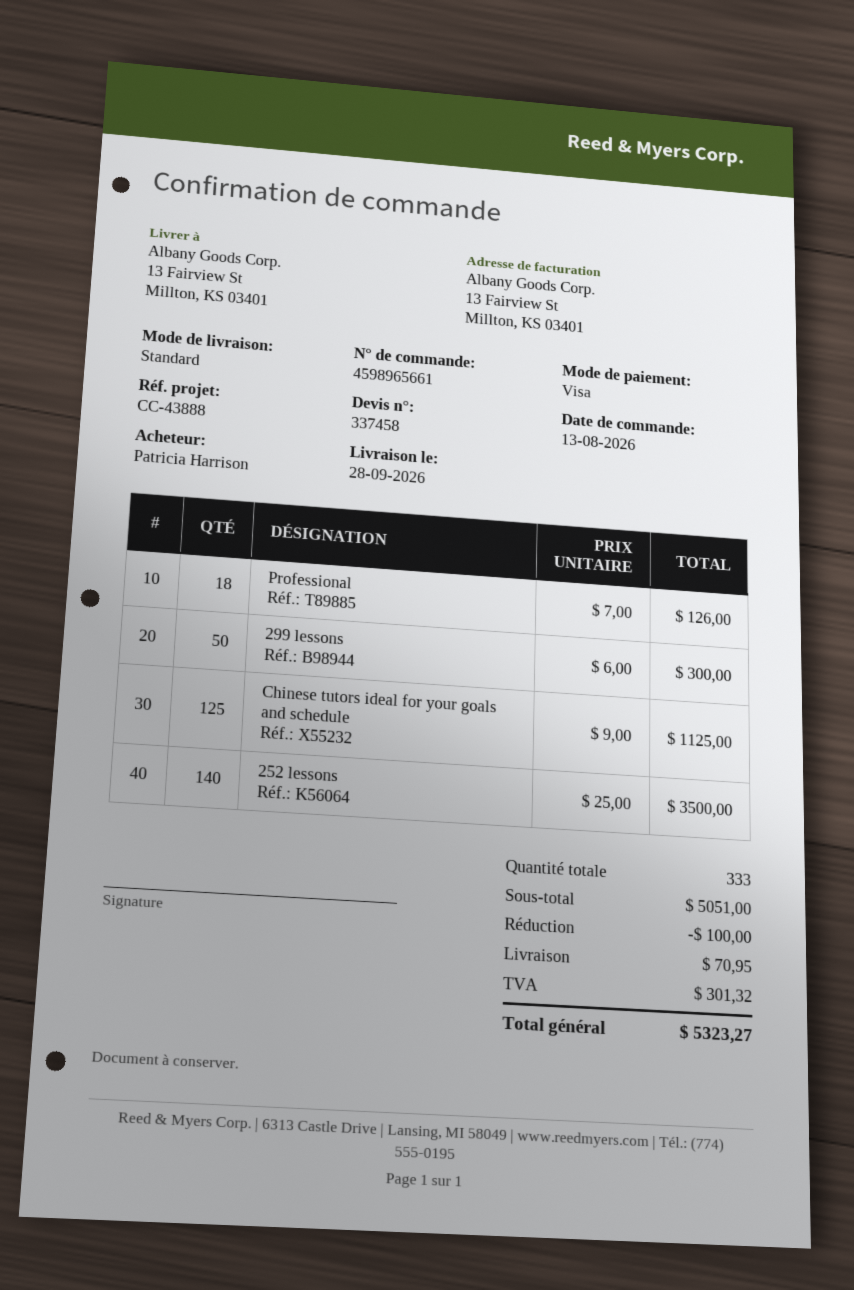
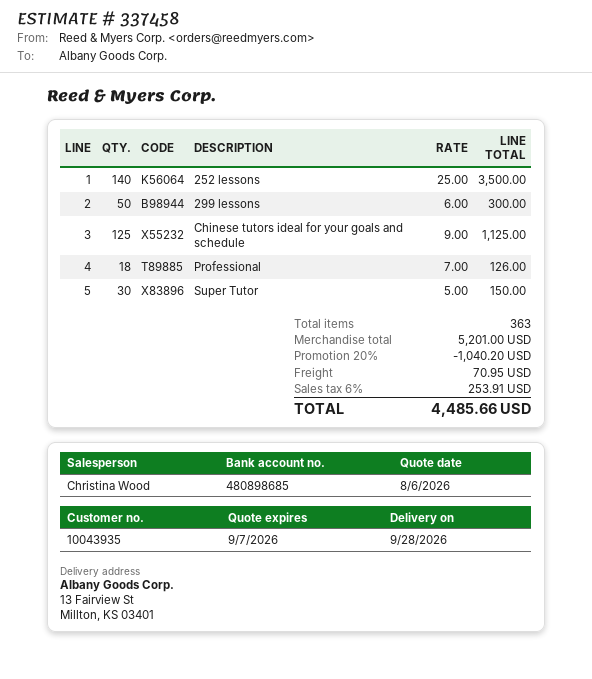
Super Tutor: none -> 30 x 5.00 = 150.00
total quantity: 333 -> 363
subtotal: 5051.00 -> 5201.00
discount: 100.00 -> 1040.20
tax: 301.32 -> 253.91
total: 5323.27 -> 4485.66

